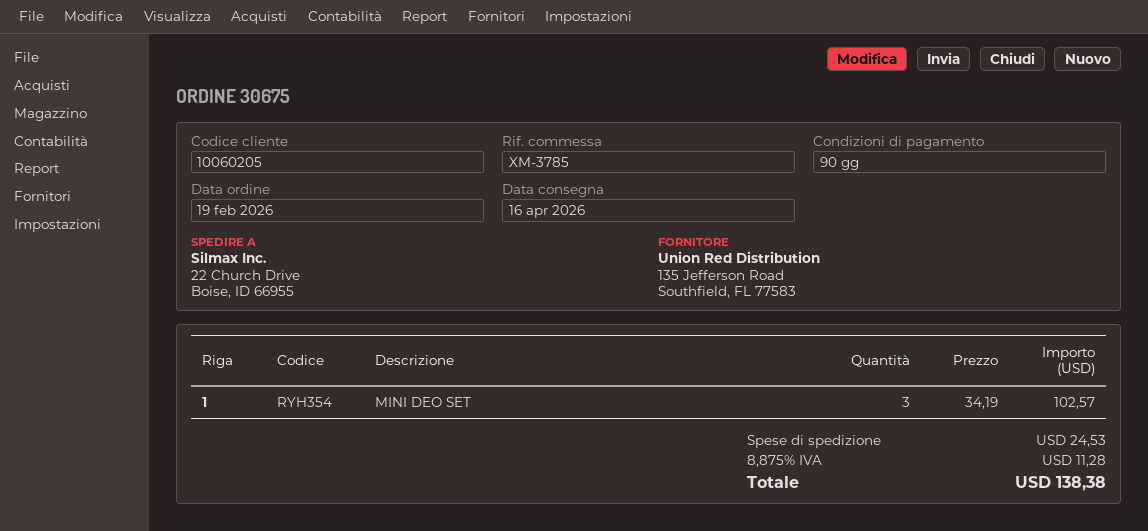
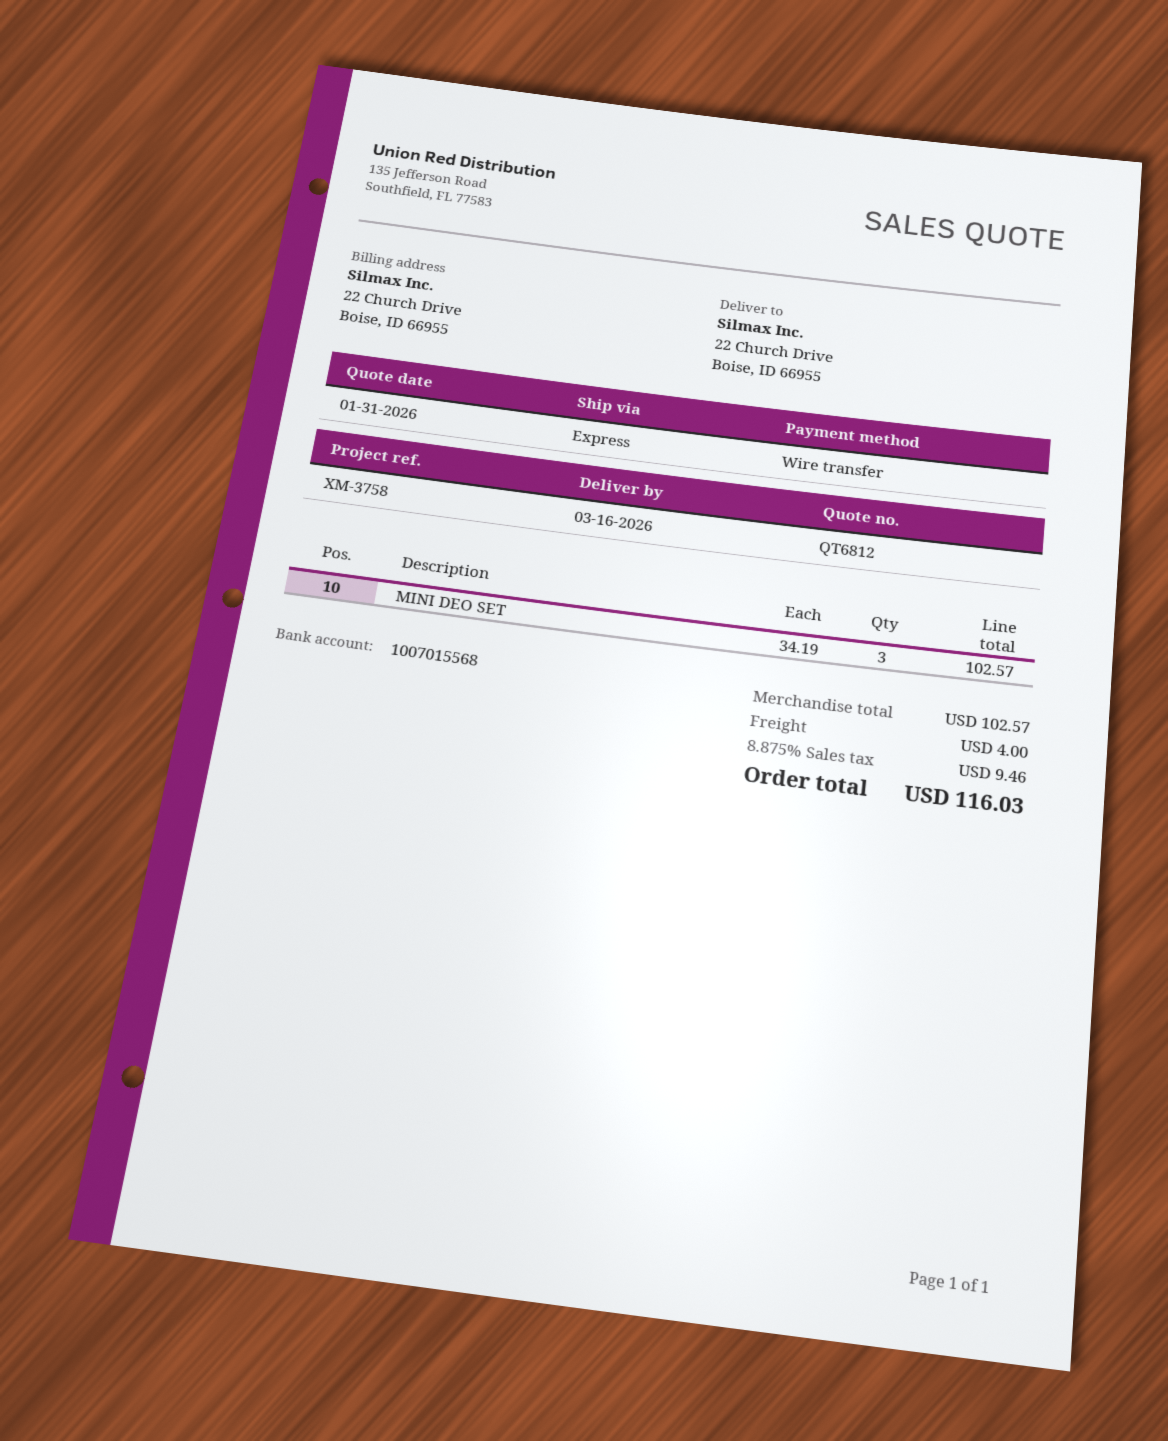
delivery date: 2026-04-16 -> 2026-03-16
reference: XM-3785 -> XM-3758
shipping: 24.53 -> 4.00
tax: 8.875% = 11.28 -> 8.875% = 9.46
total: 138.38 -> 116.03

